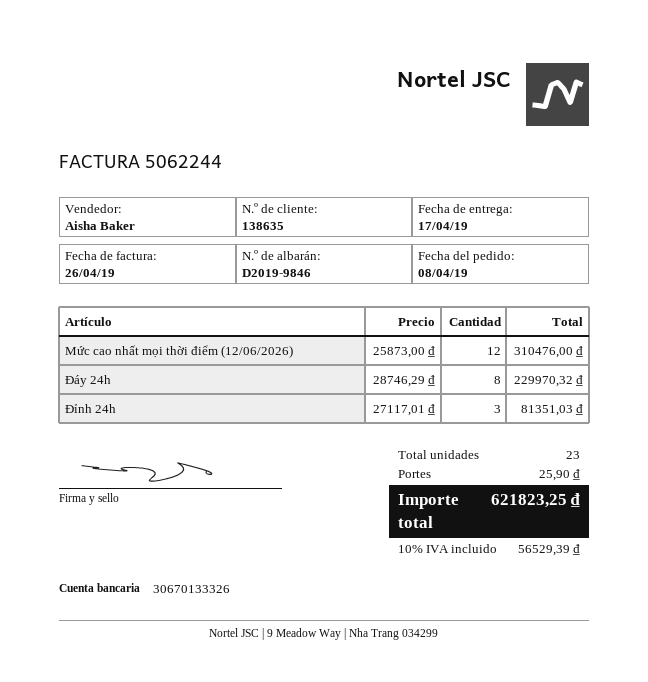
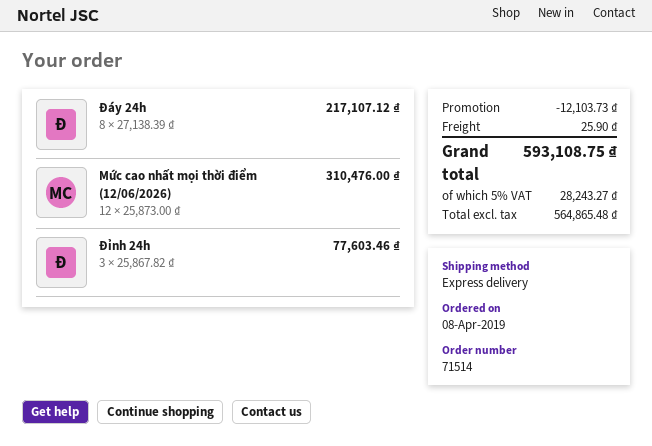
Đáy 24h: 8 x 28746.29 = 229970.32 -> 8 x 27138.39 = 217107.12
Đỉnh 24h: 3 x 27117.01 = 81351.03 -> 3 x 25867.82 = 77603.46
discount: none -> 12103.73
tax: 10% = 56529.39 -> 5% = 28243.27
total: 621823.25 -> 593108.75

